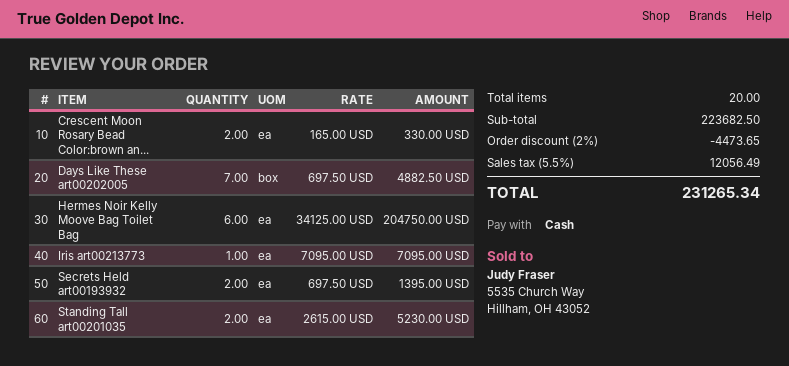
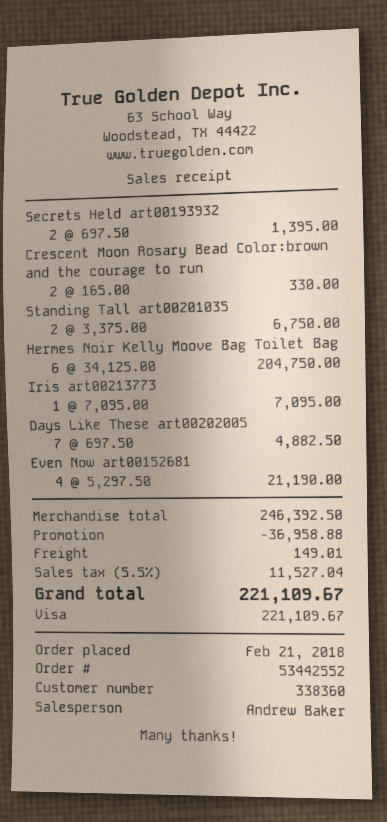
payment method: cash -> Visa
Standing Tall art00201035: 2 x 2615.00 = 5230.00 -> 2 x 3375.00 = 6750.00
Even Now art00152681: none -> 4 x 5297.50 = 21190.00
subtotal: 223682.50 -> 246392.50
discount: 4473.65 -> 36958.88
shipping: none -> 149.01
tax: 5.5% = 12056.49 -> 5.5% = 11527.04
total: 231265.34 -> 221109.67

